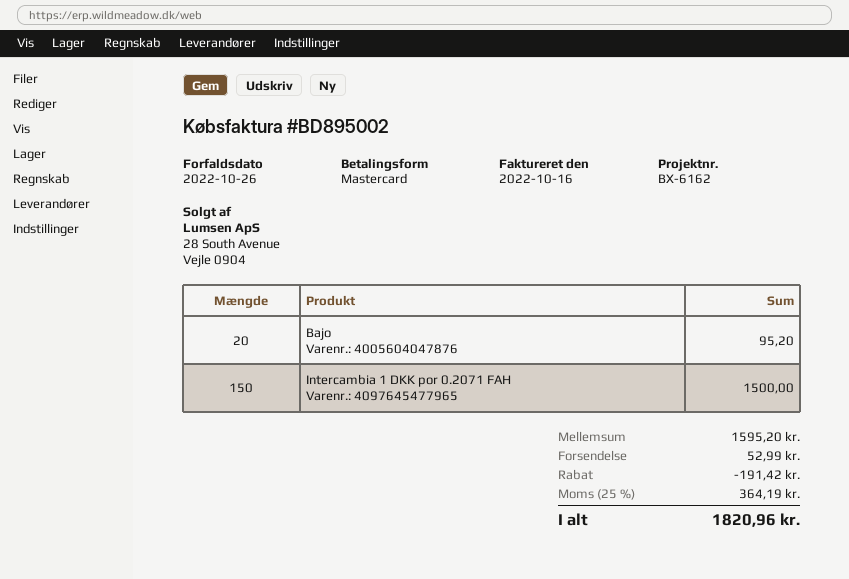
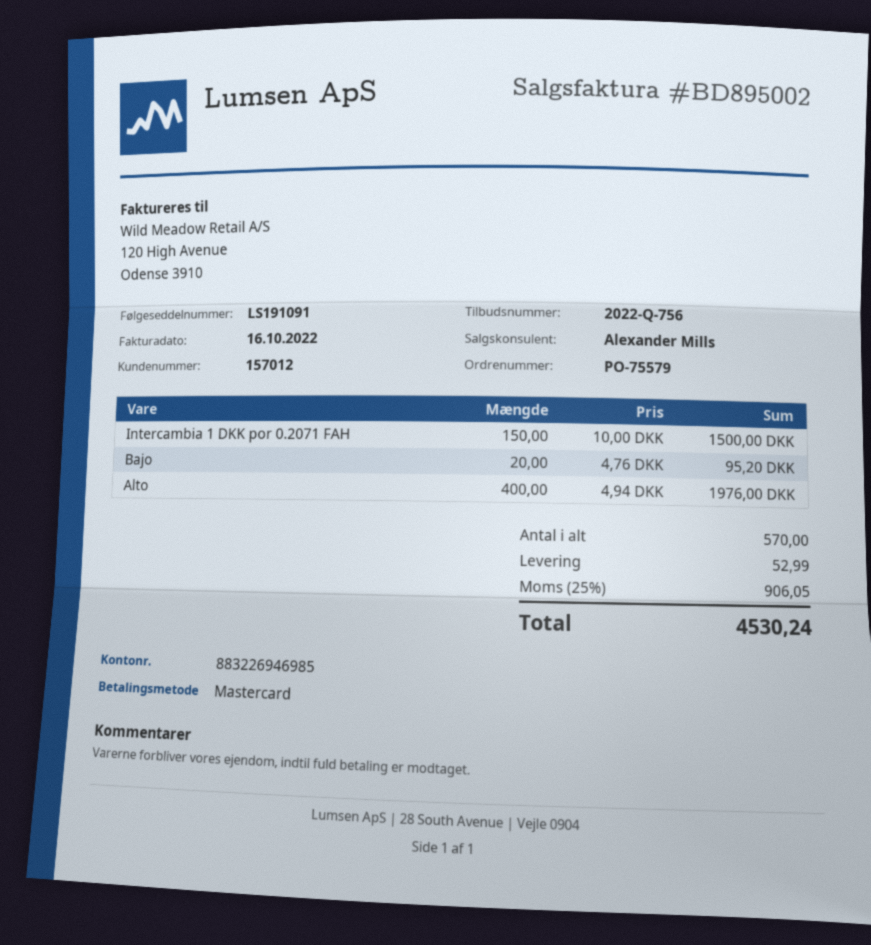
Alto: none -> 400 for 1976.00
discount: 191.42 -> none
tax: 25% = 364.19 -> 25% = 906.05
total: 1820.96 -> 4530.24

